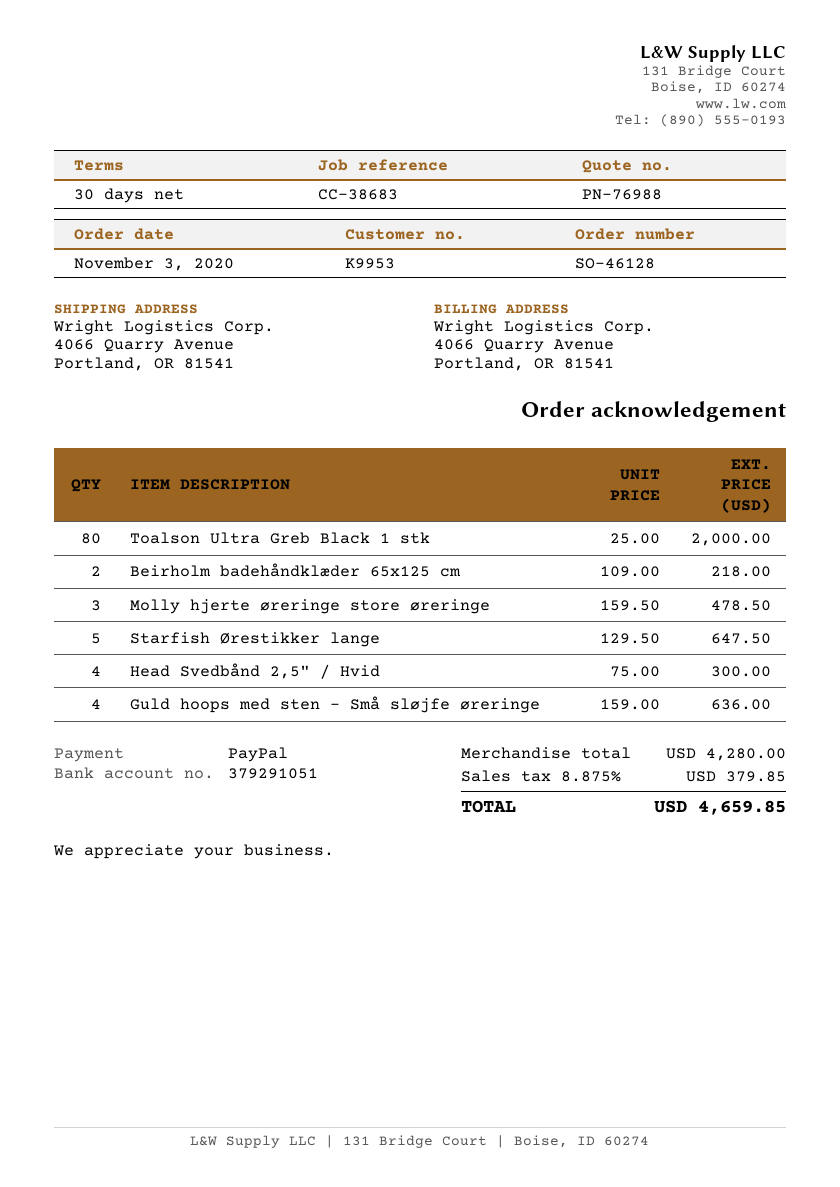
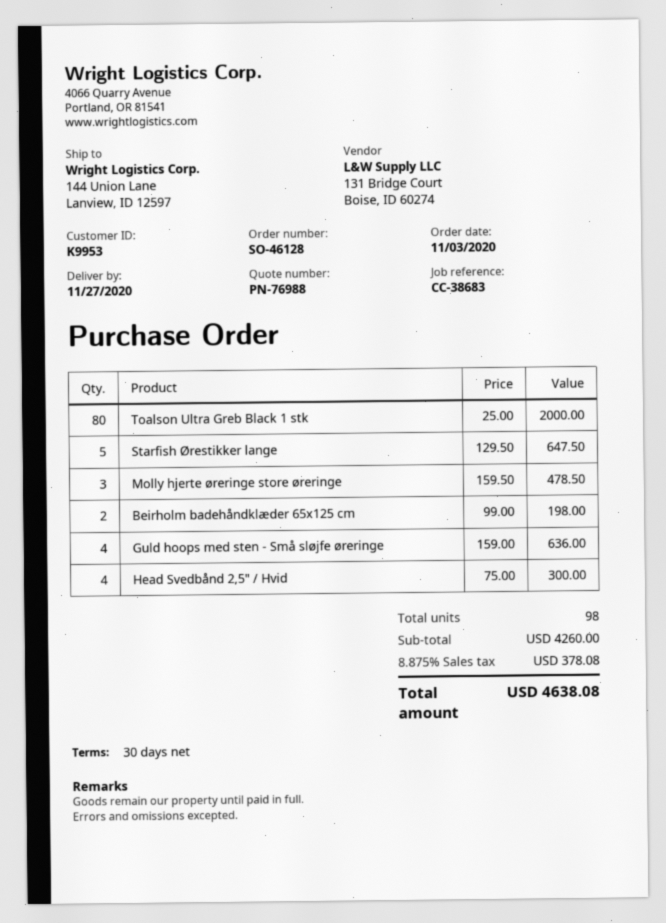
ship to: 4066 Quarry Avenue, Portland, OR 81541 -> 144 Union Lane, Lanview, ID 12597
Beirholm badehåndklæder 65x125 cm: 2 x 109.00 = 218.00 -> 2 x 99.00 = 198.00
subtotal: 4280.00 -> 4260.00
tax: 8.875% = 379.85 -> 8.875% = 378.08
total: 4659.85 -> 4638.08

